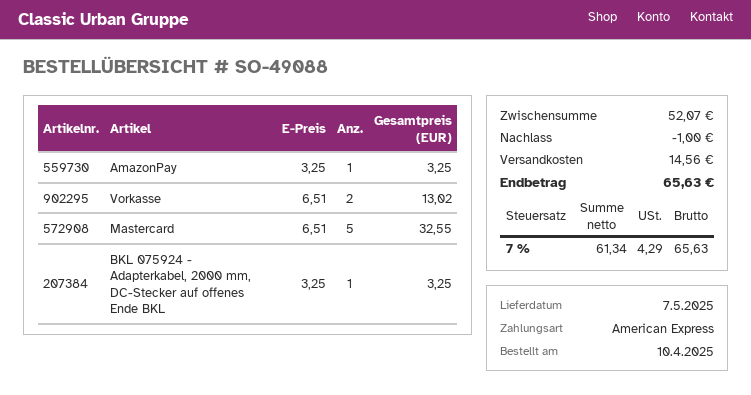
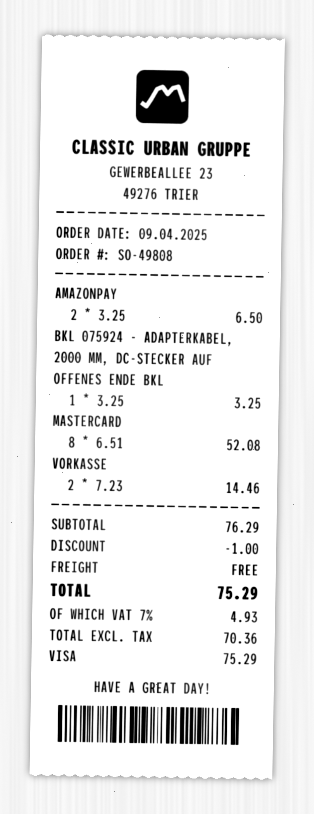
order number: SO-49088 -> SO-49808
order date: 2025-04-10 -> 2025-04-09
payment method: American Express -> Visa
AmazonPay: 1 x 3.25 = 3.25 -> 2 x 3.25 = 6.50
Vorkasse: 2 x 6.51 = 13.02 -> 2 x 7.23 = 14.46
Mastercard: 5 x 6.51 = 32.55 -> 8 x 6.51 = 52.08
subtotal: 52.07 -> 76.29
shipping: 14.56 -> 0.00
net: 61.34 -> 70.36
tax: 7% = 4.29 -> 7% = 4.93
total: 65.63 -> 75.29

